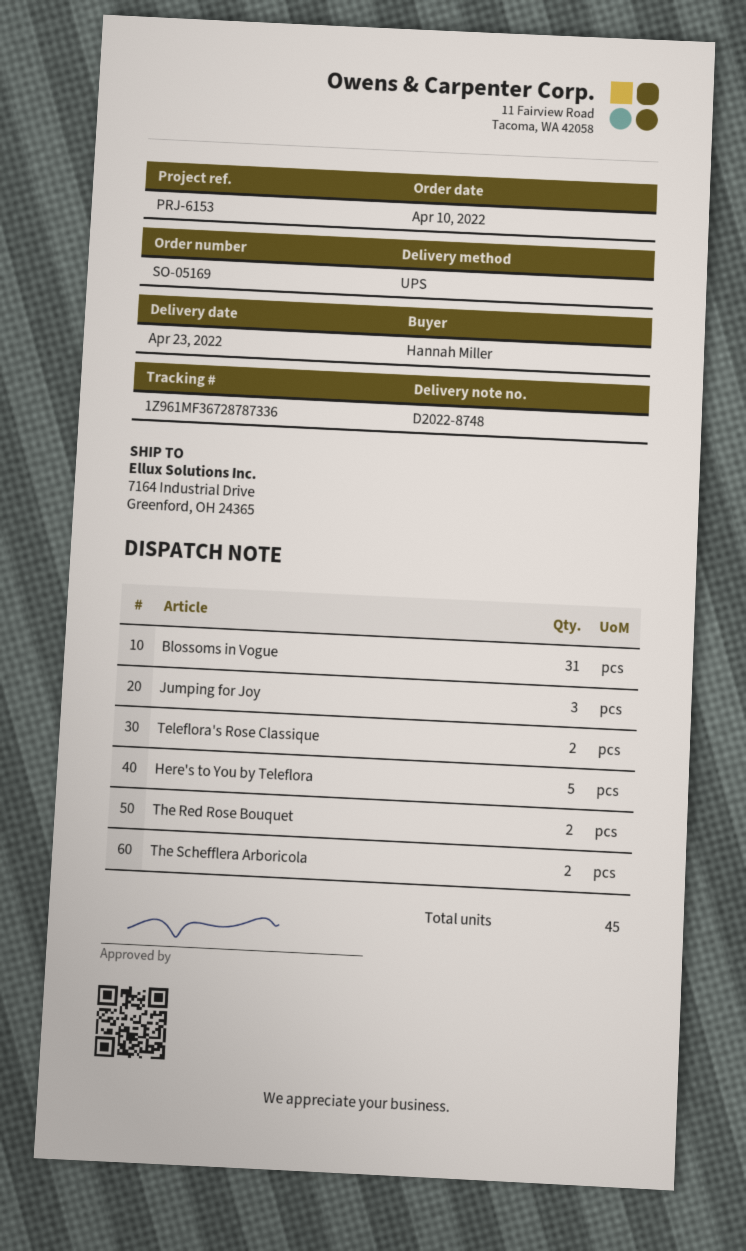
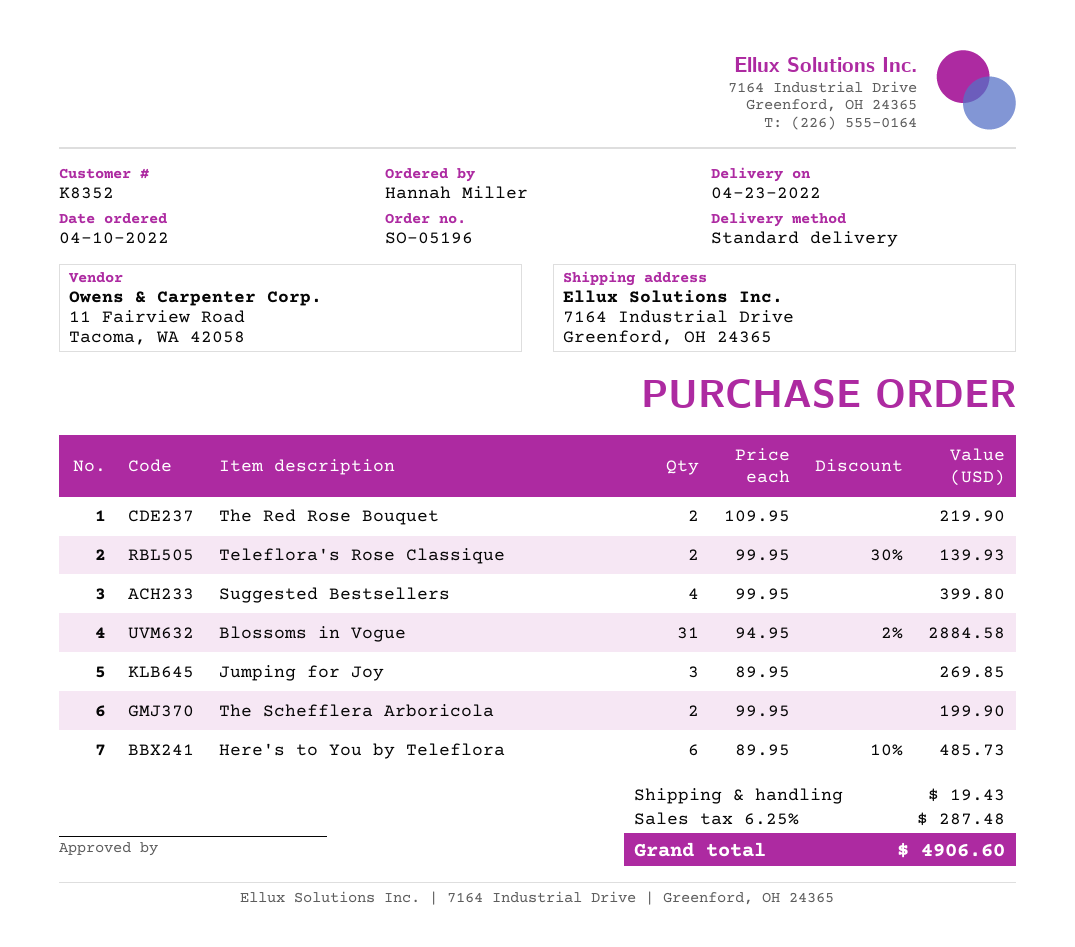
order number: SO-05169 -> SO-05196
shipping method: UPS -> standard
Here's to You by Teleflora: 5 -> 6
Suggested Bestsellers: none -> 4

